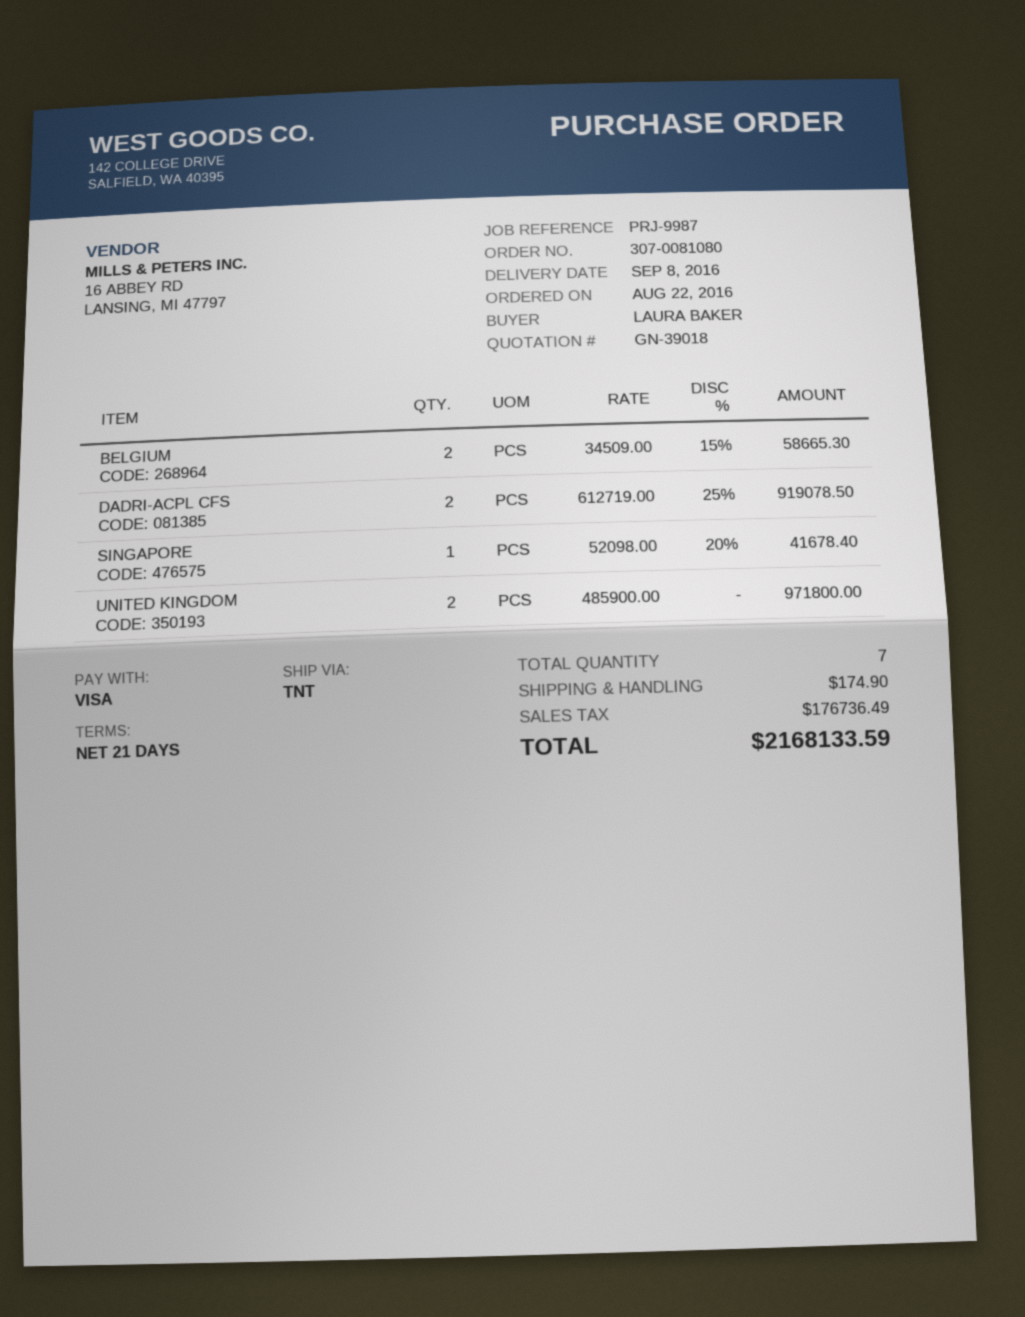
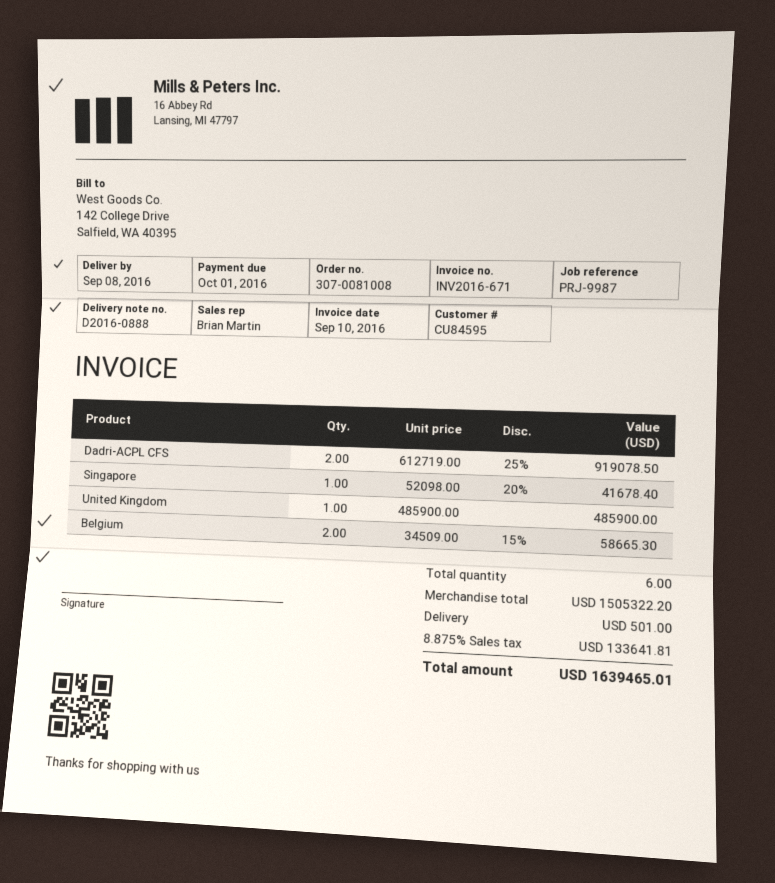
order number: 307-0081080 -> 307-0081008
UNITED KINGDOM: 2 x 485900.00 = 971800.00 -> 1 x 485900.00 = 485900.00
total quantity: 7 -> 6
shipping: 174.90 -> 501.00
tax: 176736.49 -> 133641.81
total: 2168133.59 -> 1639465.01

